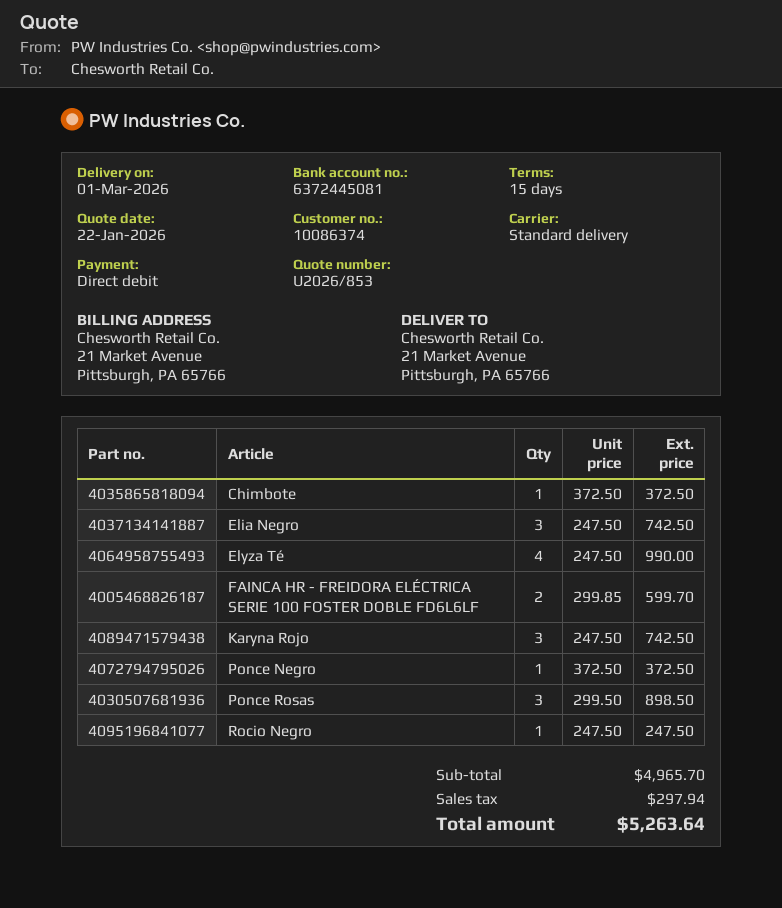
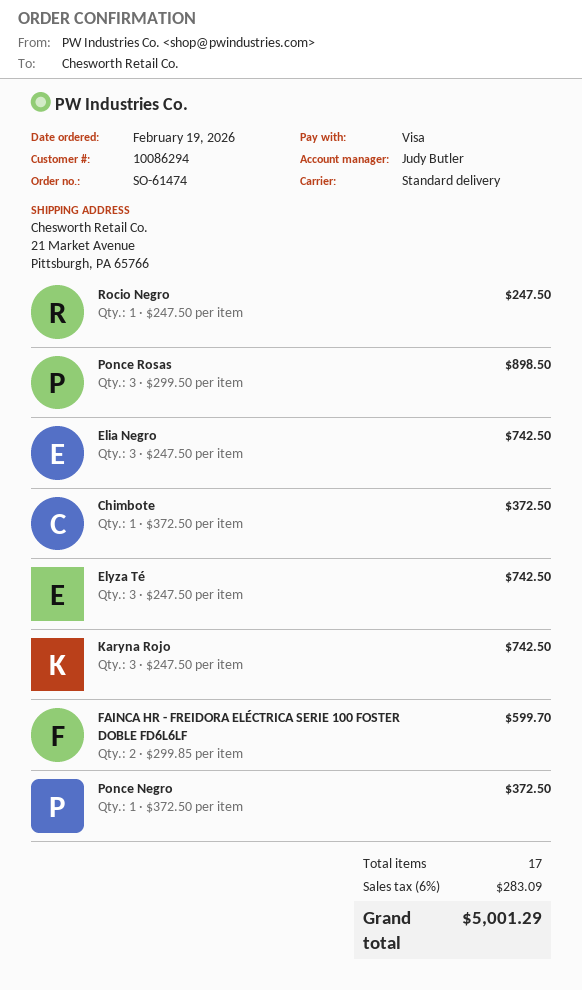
customer number: 10086374 -> 10086294
payment method: direct debit -> Visa
Elyza Té: 4 x 247.50 = 990.00 -> 3 x 247.50 = 742.50
tax: 297.94 -> 283.09
total: 5263.64 -> 5001.29

